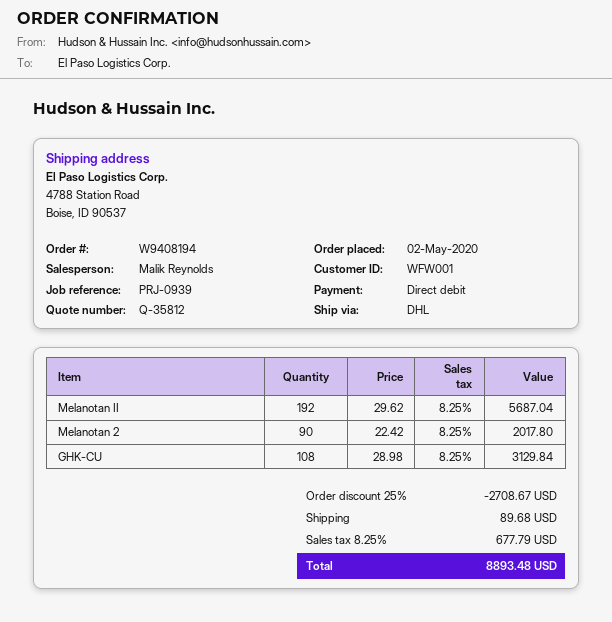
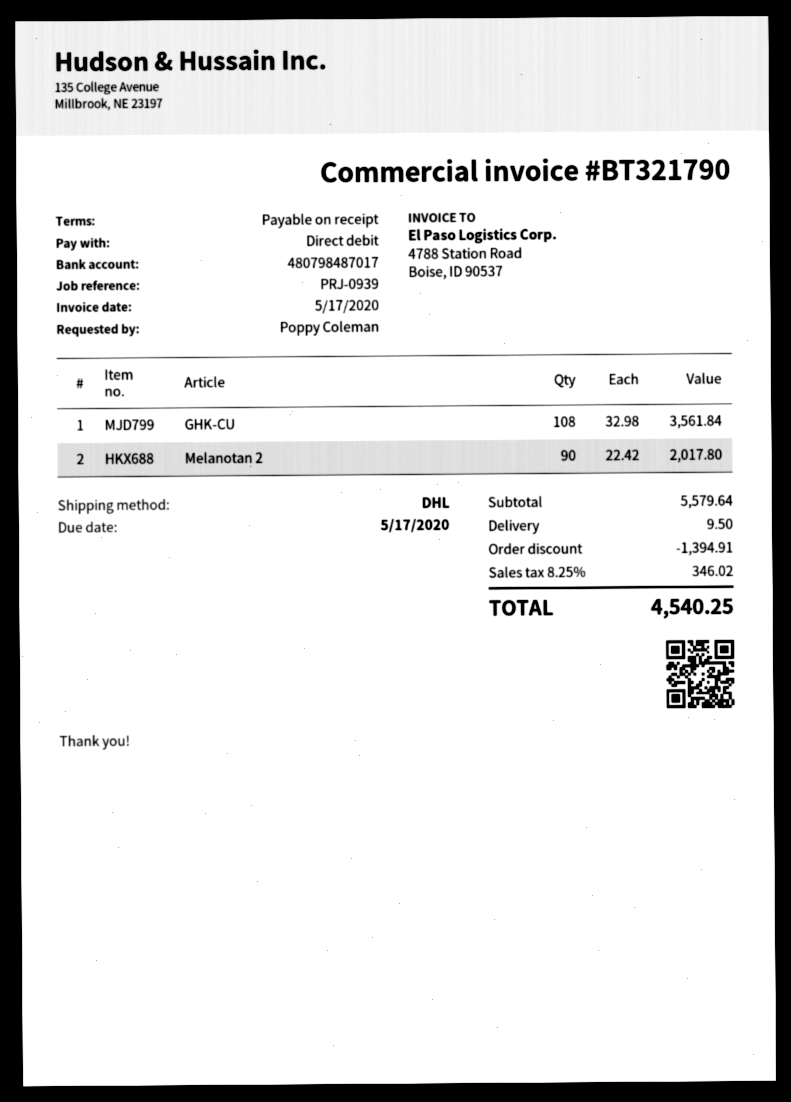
Melanotan II: 192 x 29.62 = 5687.04 -> none
GHK-CU: 108 x 28.98 = 3129.84 -> 108 x 32.98 = 3561.84
discount: 2708.67 -> 1394.91
shipping: 89.68 -> 9.50
tax: 8.25% = 677.79 -> 8.25% = 346.02
total: 8893.48 -> 4540.25

